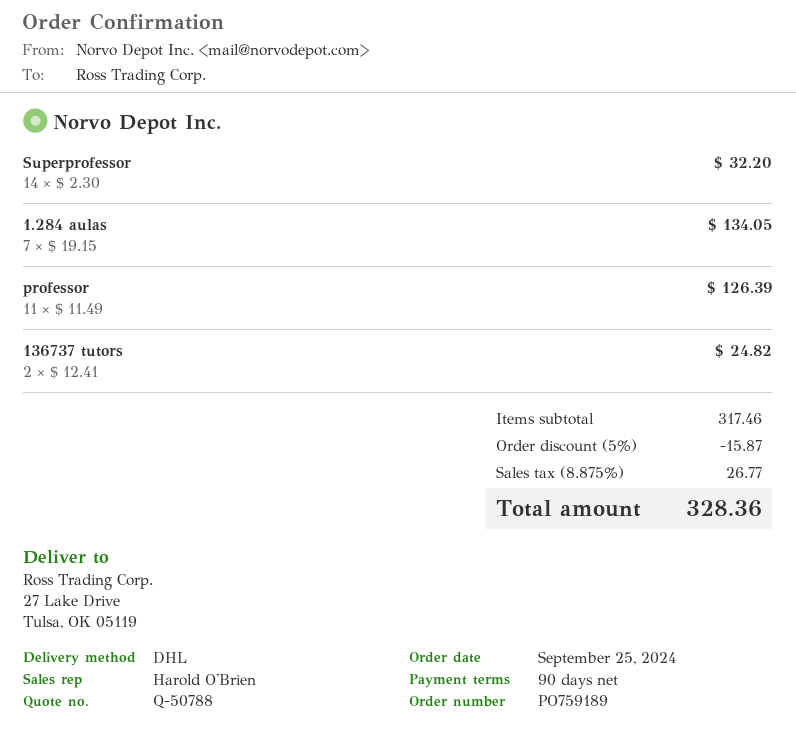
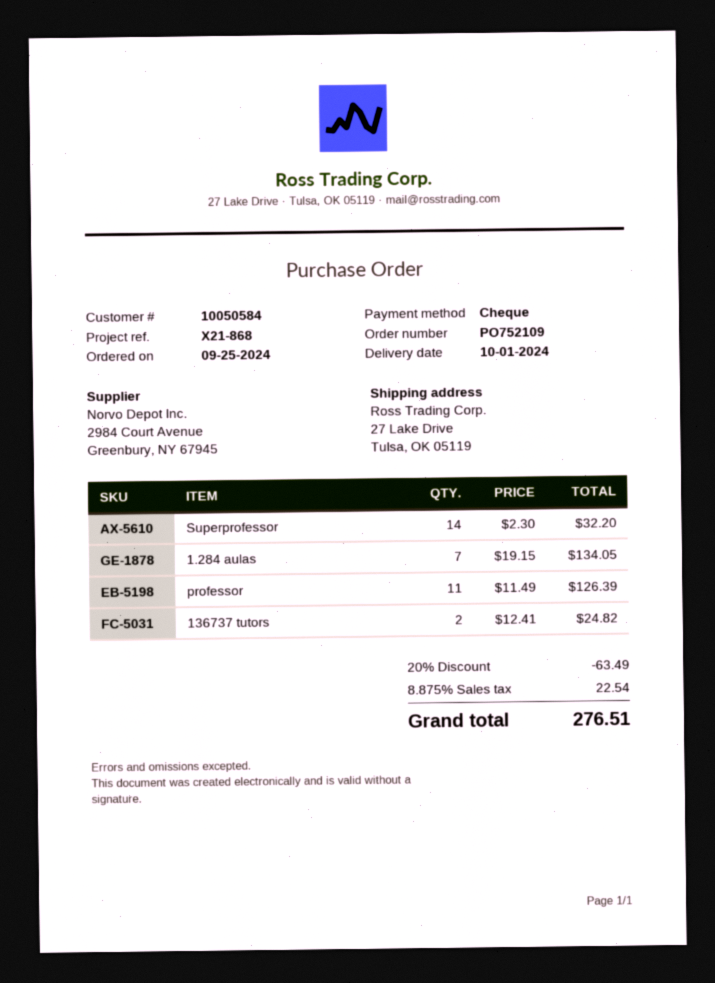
order number: PO759189 -> PO752109
discount: 5% = 15.87 -> 20% = 63.49
tax: 8.875% = 26.77 -> 8.875% = 22.54
total: 328.36 -> 276.51

